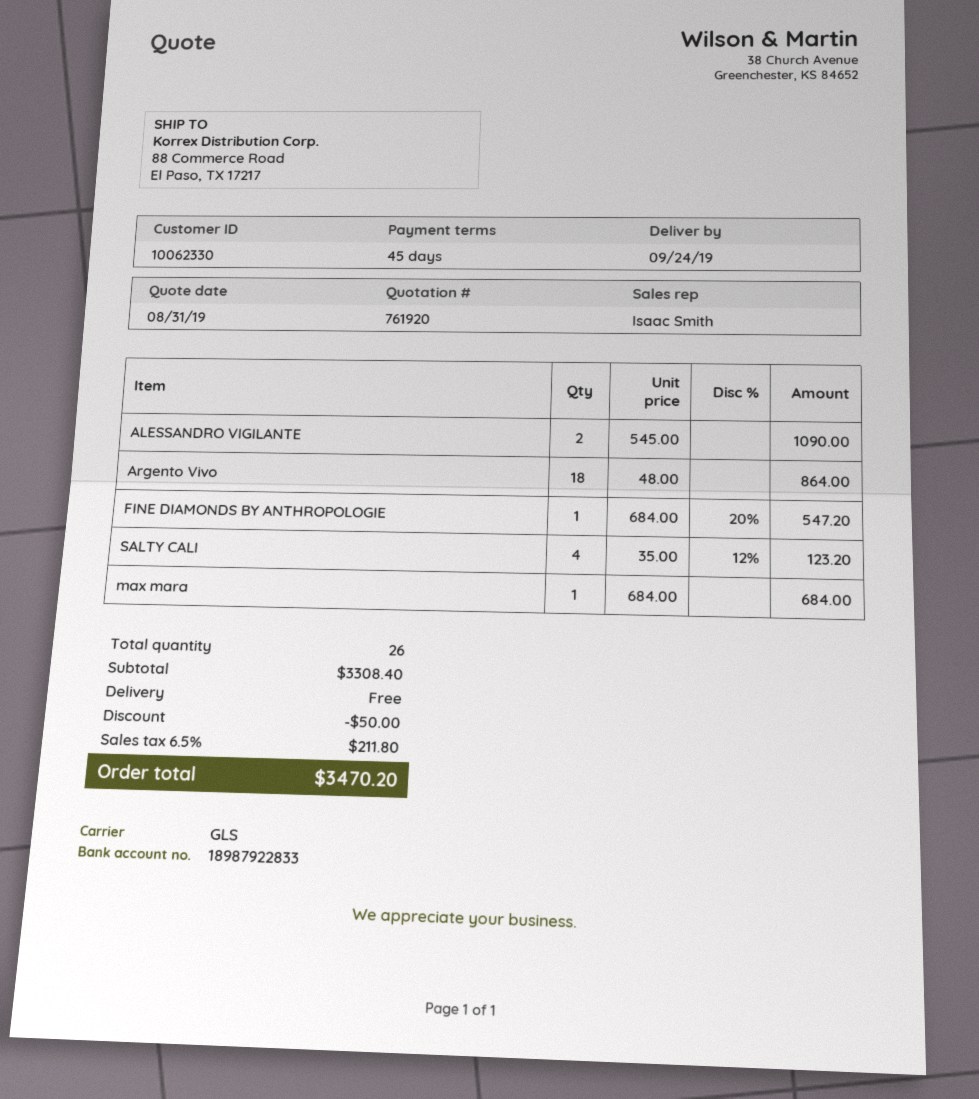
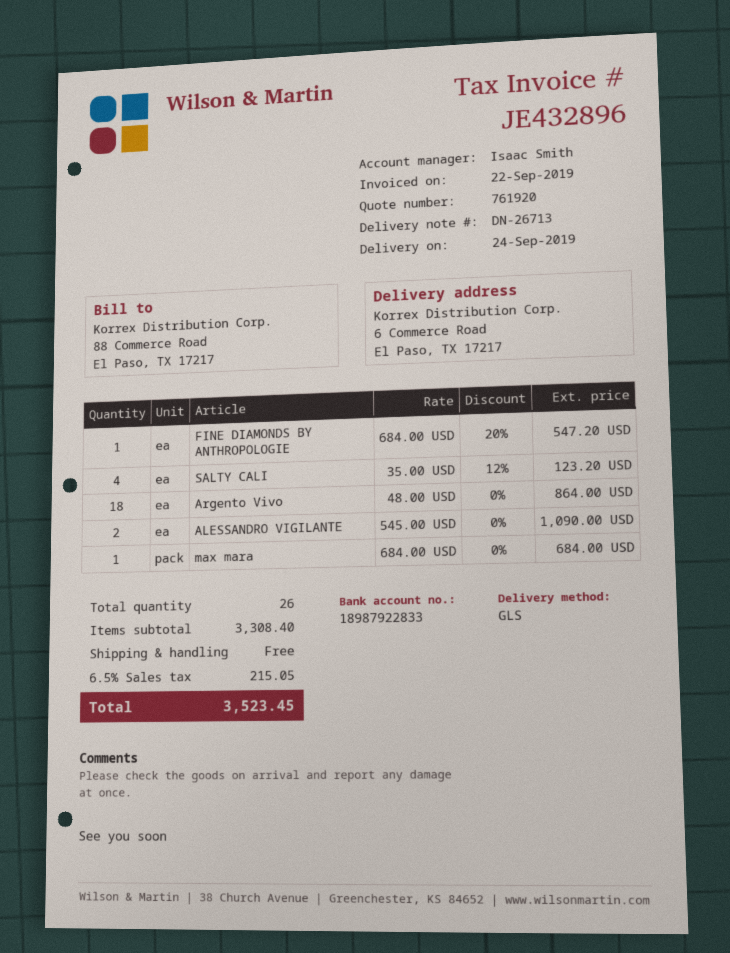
ship to: 88 Commerce Road, El Paso, TX 17217 -> 6 Commerce Road, El Paso, TX 17217
discount: 50.00 -> none
tax: 6.5% = 211.80 -> 6.5% = 215.05
total: 3470.20 -> 3523.45

